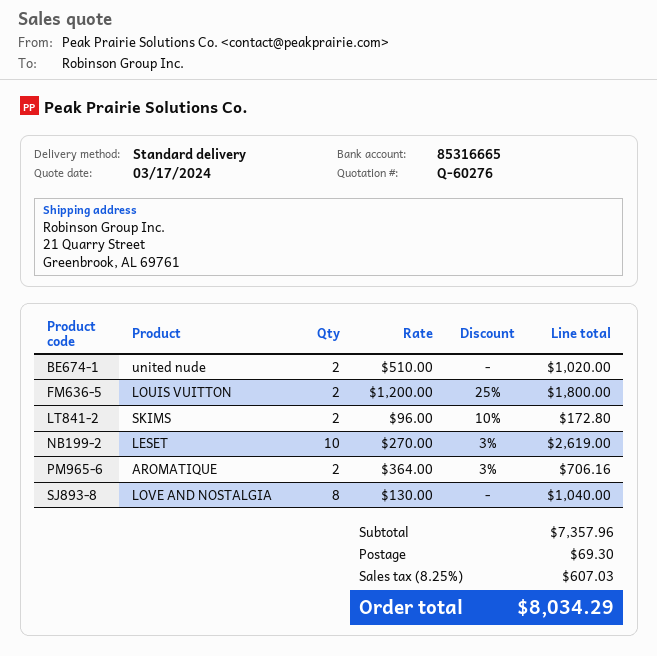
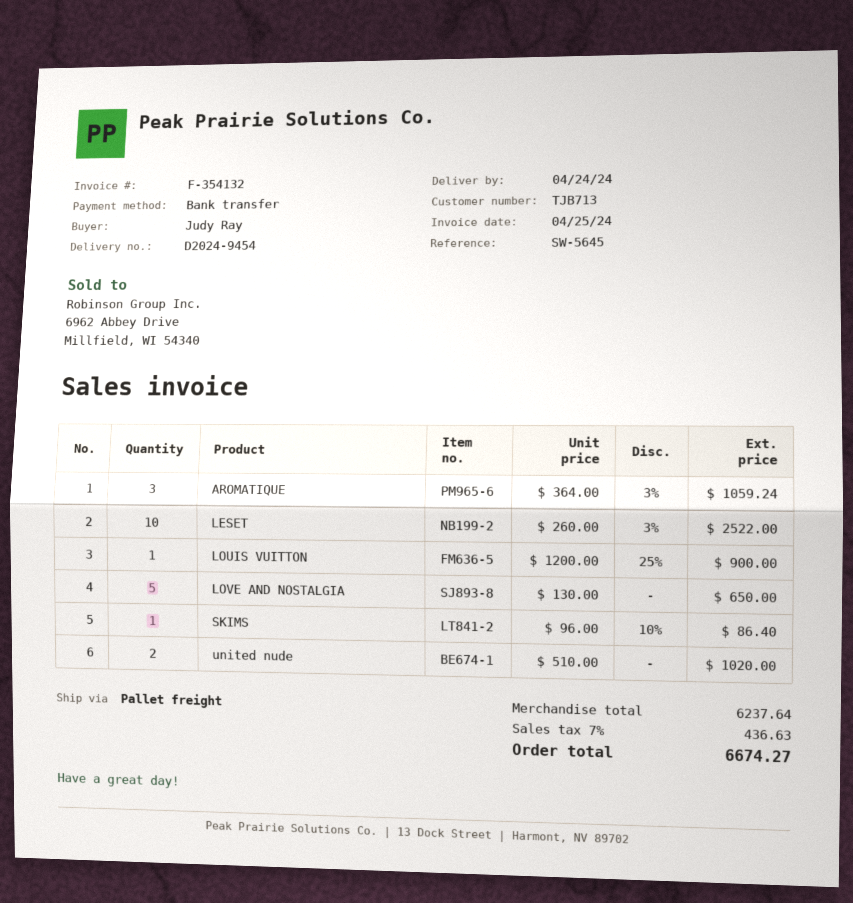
shipping method: standard -> pallet freight
LOUIS VUITTON: 2 x 1200.00 - 25% = 1800.00 -> 1 x 1200.00 - 25% = 900.00
SKIMS: 2 x 96.00 - 10% = 172.80 -> 1 x 96.00 - 10% = 86.40
LESET: 10 x 270.00 - 3% = 2619.00 -> 10 x 260.00 - 3% = 2522.00
AROMATIQUE: 2 x 364.00 - 3% = 706.16 -> 3 x 364.00 - 3% = 1059.24
LOVE AND NOSTALGIA: 8 x 130.00 = 1040.00 -> 5 x 130.00 = 650.00
subtotal: 7357.96 -> 6237.64
shipping: 69.30 -> none
tax: 8.25% = 607.03 -> 7% = 436.63
total: 8034.29 -> 6674.27

